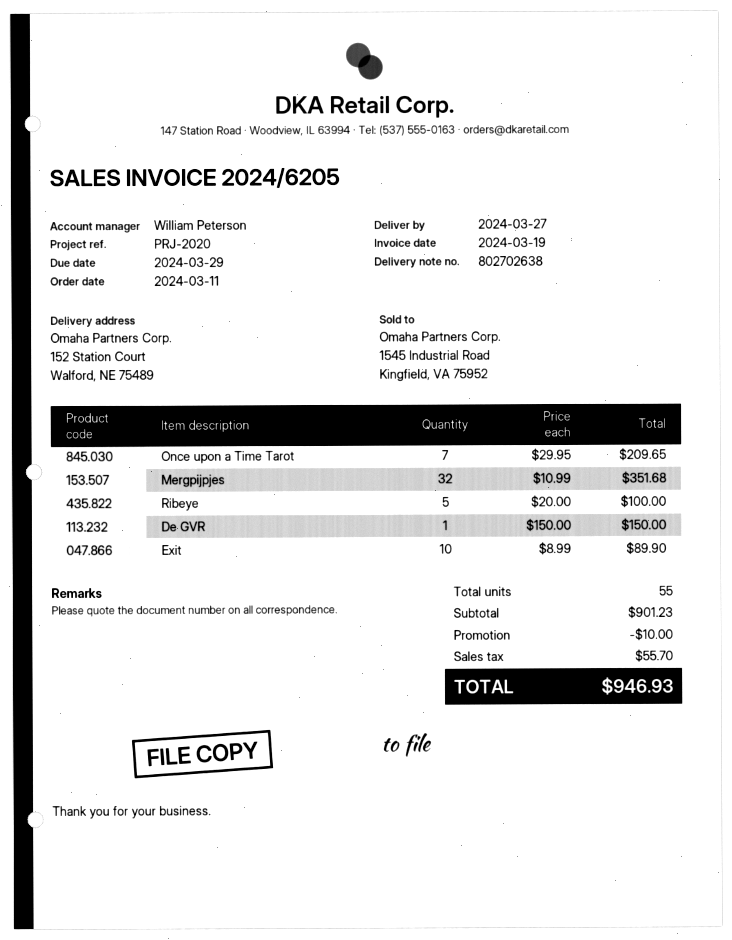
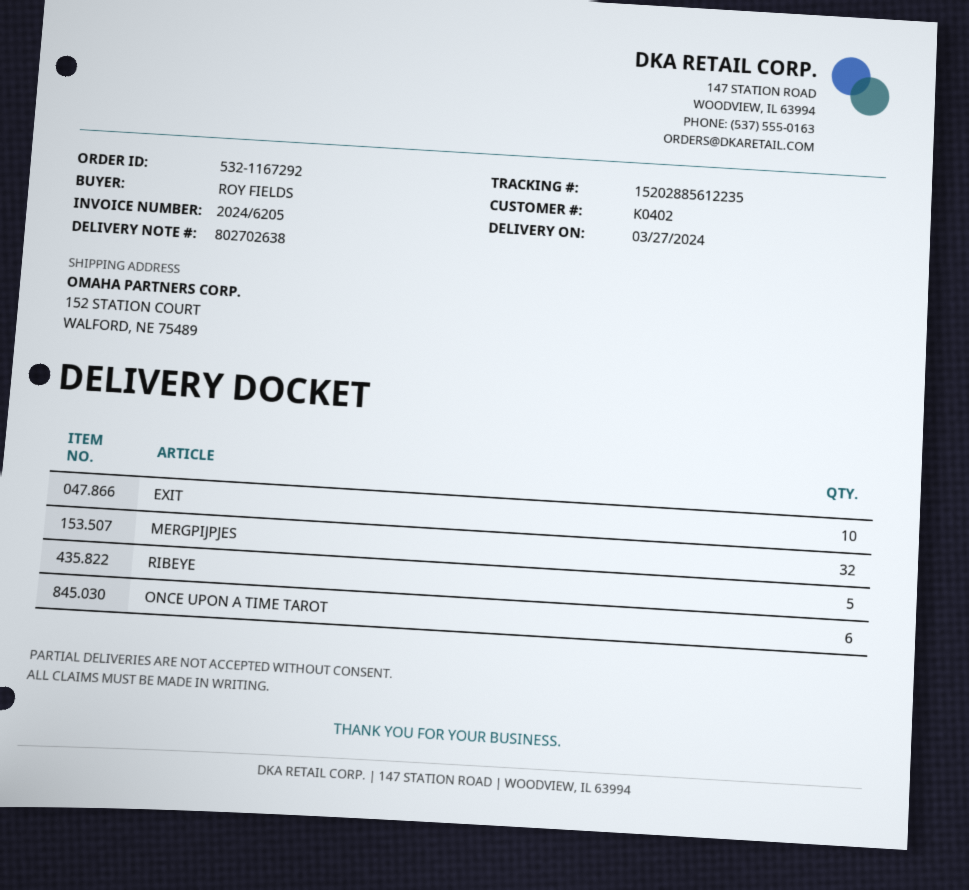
Once upon a Time Tarot: 7 -> 6
De GVR: 1 -> none

